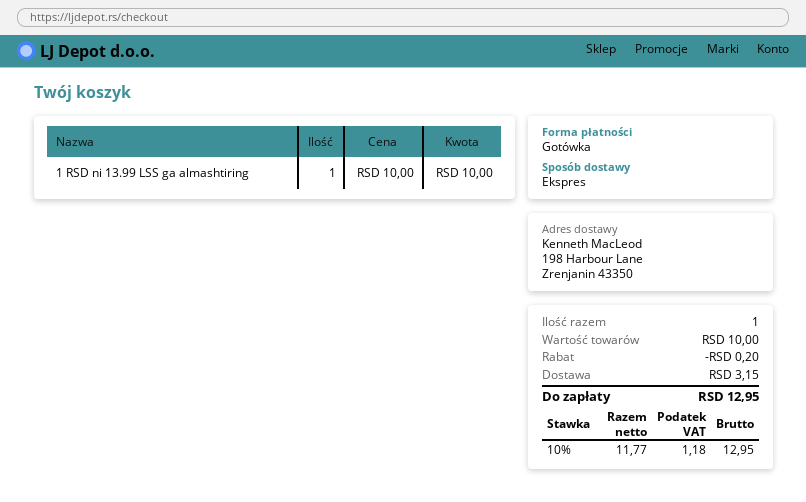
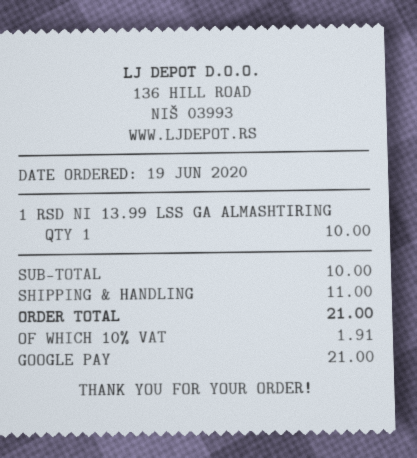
payment method: cash -> Google Pay
discount: 0.20 -> none
shipping: 3.15 -> 11.00
tax: 10% = 1.18 -> 10% = 1.91
total: 12.95 -> 21.00

